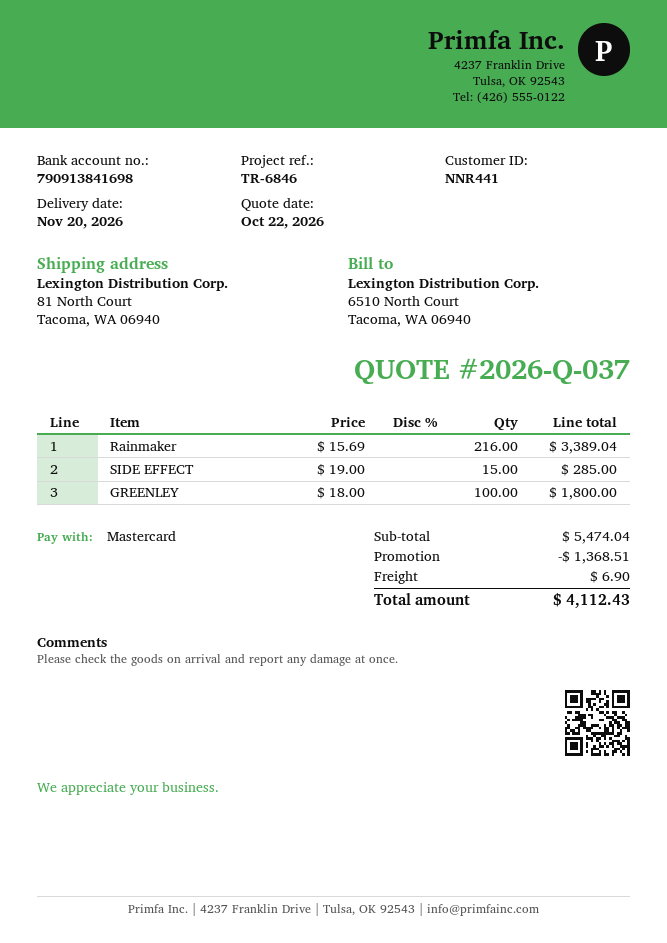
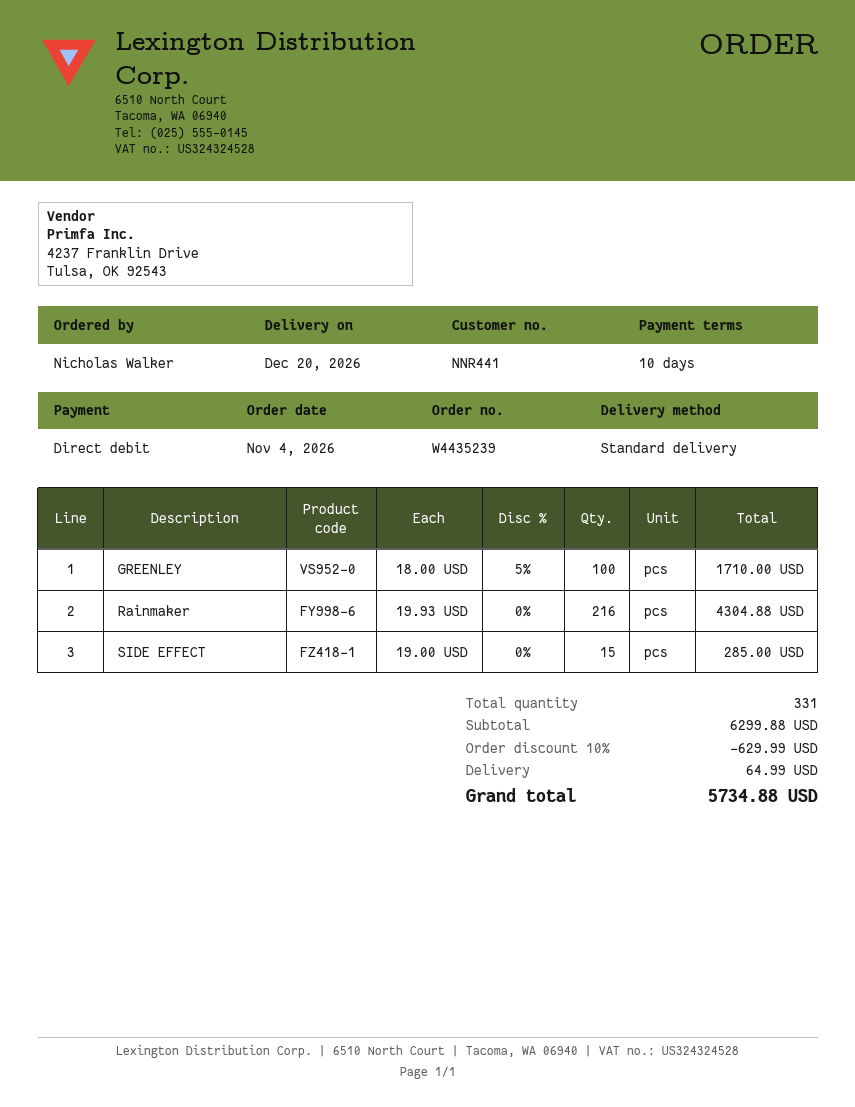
delivery date: 2026-11-20 -> 2026-12-20
payment method: Mastercard -> direct debit
Rainmaker: 216 x 15.69 = 3389.04 -> 216 x 19.93 = 4304.88
GREENLEY: 100 x 18.00 = 1800.00 -> 100 x 18.00 - 5% = 1710.00
subtotal: 5474.04 -> 6299.88
discount: 1368.51 -> 629.99
shipping: 6.90 -> 64.99
total: 4112.43 -> 5734.88

